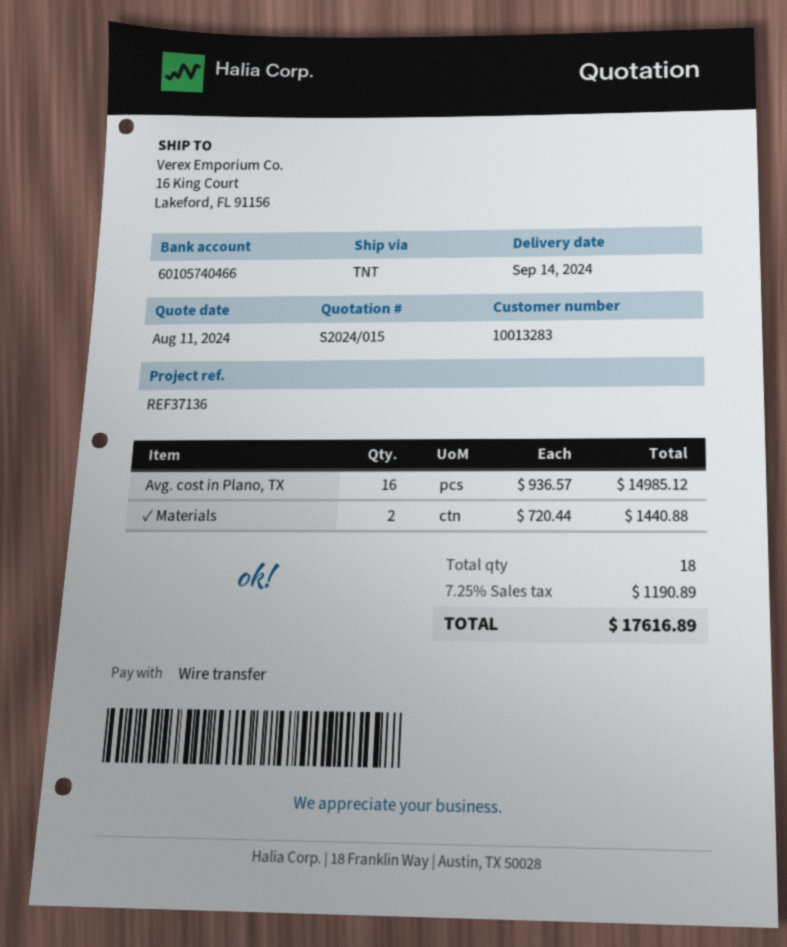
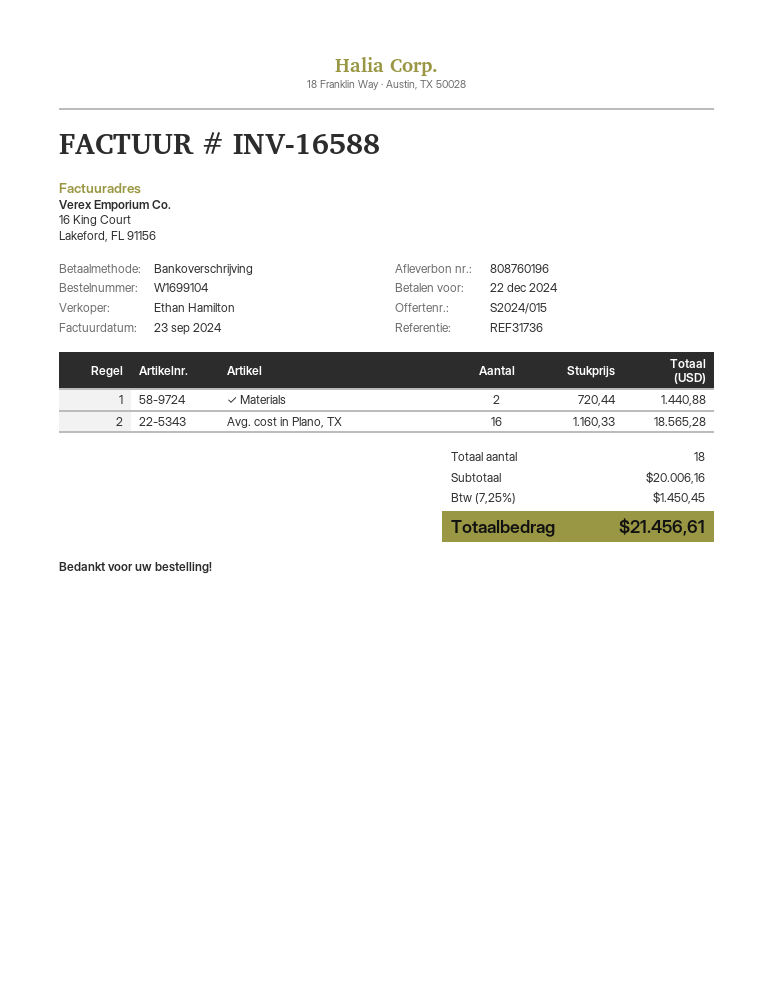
reference: REF37136 -> REF31736
Avg. cost in Plano, TX: 16 x 936.57 = 14985.12 -> 16 x 1160.33 = 18565.28
tax: 7.25% = 1190.89 -> 7.25% = 1450.45
total: 17616.89 -> 21456.61

